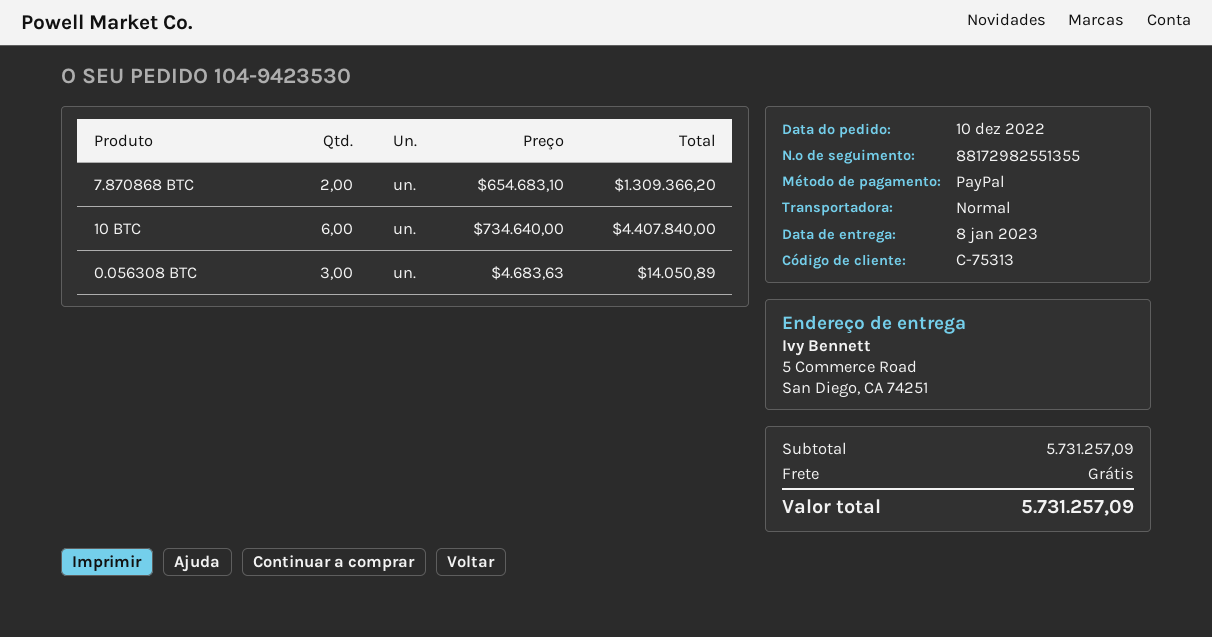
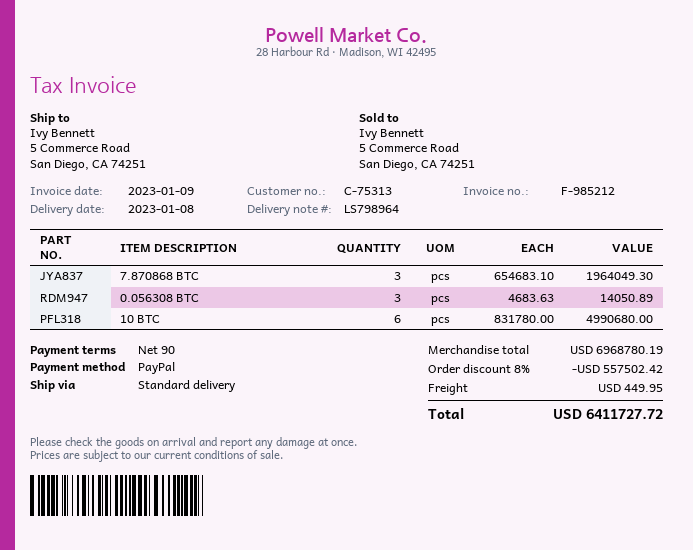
7.870868 BTC: 2 x 654683.10 = 1309366.20 -> 3 x 654683.10 = 1964049.30
10 BTC: 6 x 734640.00 = 4407840.00 -> 6 x 831780.00 = 4990680.00
subtotal: 5731257.09 -> 6968780.19
discount: none -> 8% = 557502.42
shipping: 0.00 -> 449.95
total: 5731257.09 -> 6411727.72

